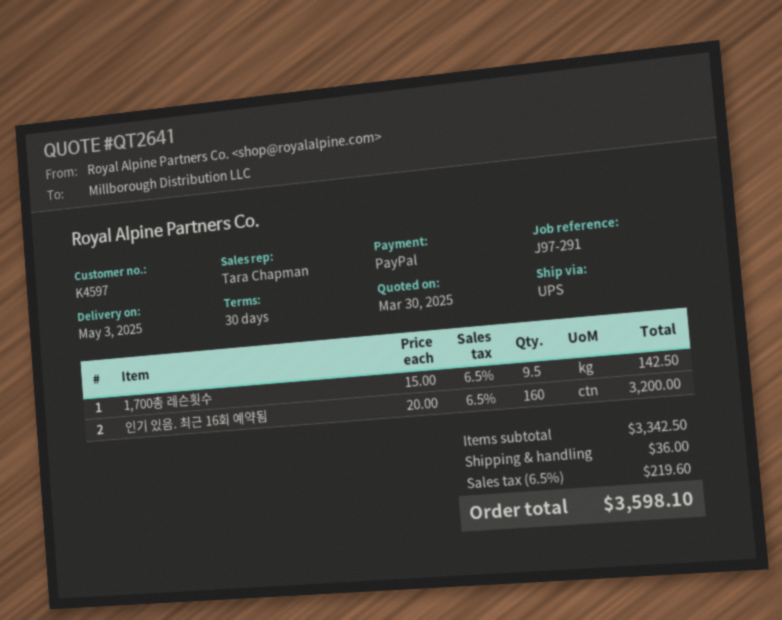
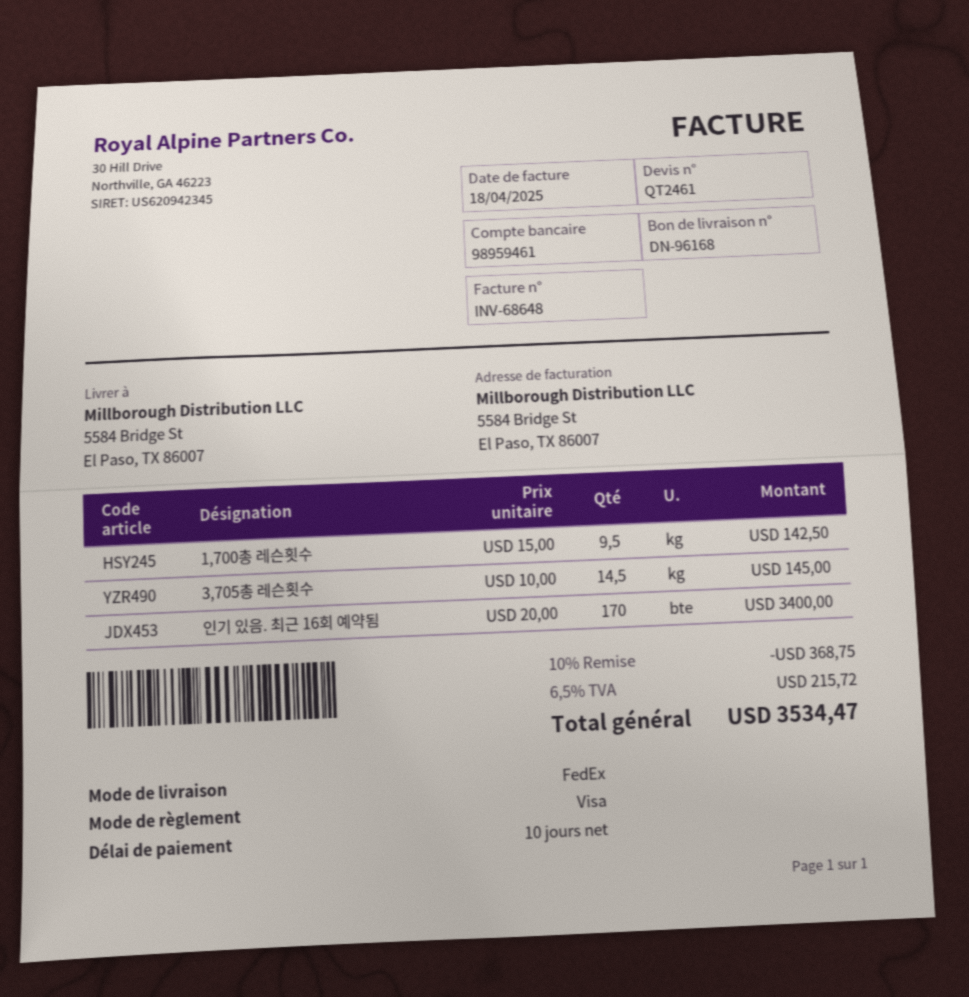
quote number: QT2641 -> QT2461
payment terms: 30 days -> 10 days
payment method: PayPal -> Visa
shipping method: UPS -> FedEx
인기 있음. 최근 16회 예약됨: 160 x 20.00 = 3200.00 -> 170 x 20.00 = 3400.00
3,705총 레슨횟수: none -> 14.5 x 10.00 = 145.00
discount: none -> 10% = 368.75
shipping: 36.00 -> none
tax: 6.5% = 219.60 -> 6.5% = 215.72
total: 3598.10 -> 3534.47

